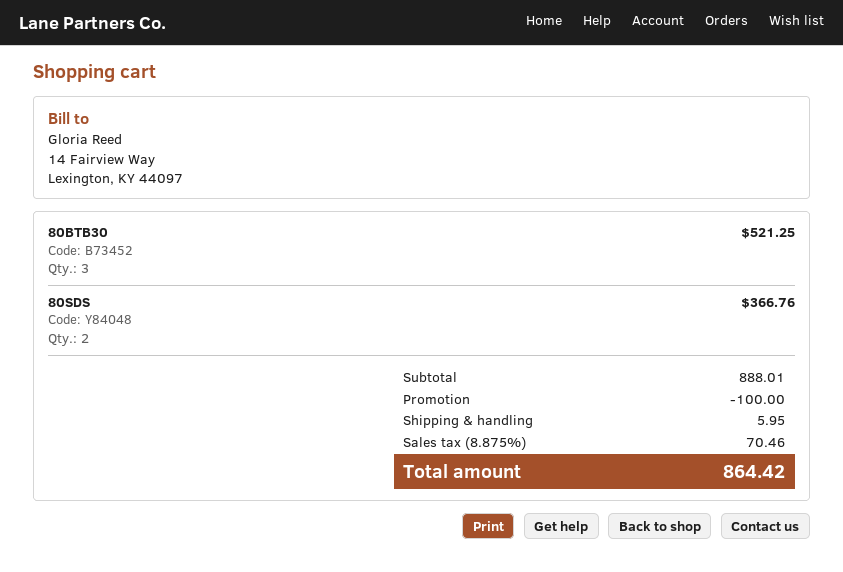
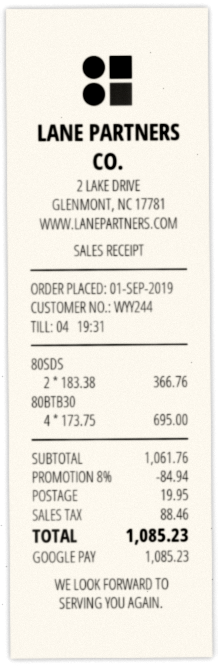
80BTB30: 3 for 521.25 -> 4 for 695.00
subtotal: 888.01 -> 1061.76
discount: 100.00 -> 84.94
shipping: 5.95 -> 19.95
tax: 70.46 -> 88.46
total: 864.42 -> 1085.23

